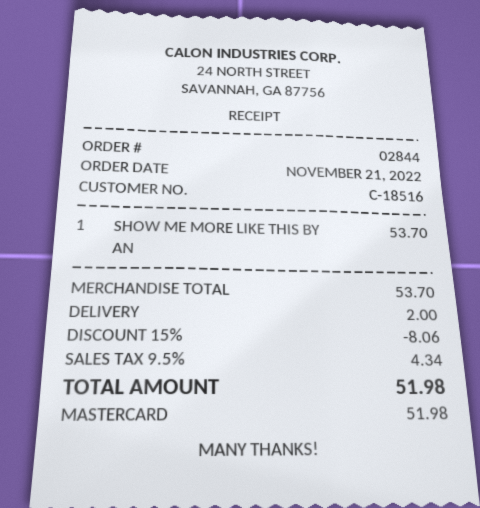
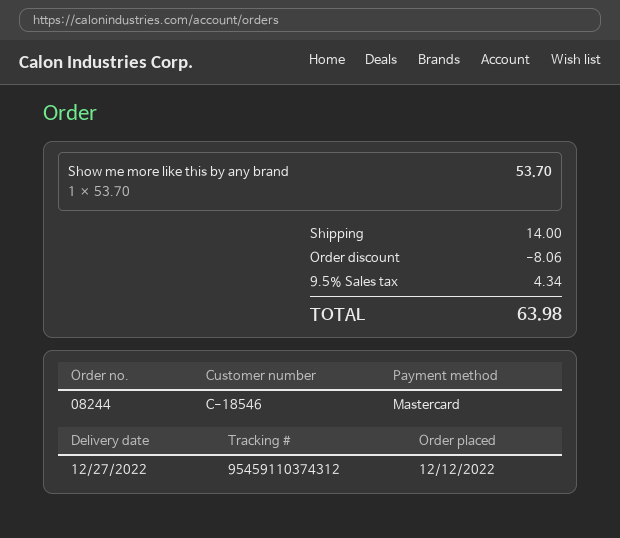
order number: 02844 -> 08244
order date: 2022-11-21 -> 2022-12-12
customer number: C-18516 -> C-18546
shipping: 2.00 -> 14.00
total: 51.98 -> 63.98

